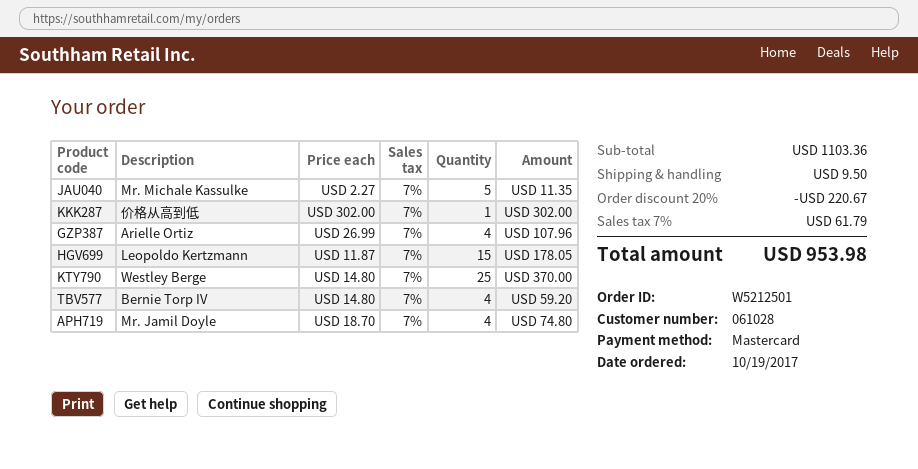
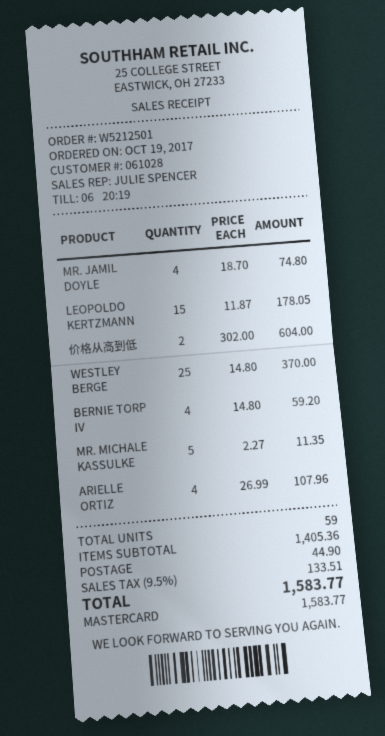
价格从高到低: 1 x 302.00 = 302.00 -> 2 x 302.00 = 604.00
subtotal: 1103.36 -> 1405.36
discount: 20% = 220.67 -> none
shipping: 9.50 -> 44.90
tax: 7% = 61.79 -> 9.5% = 133.51
total: 953.98 -> 1583.77

